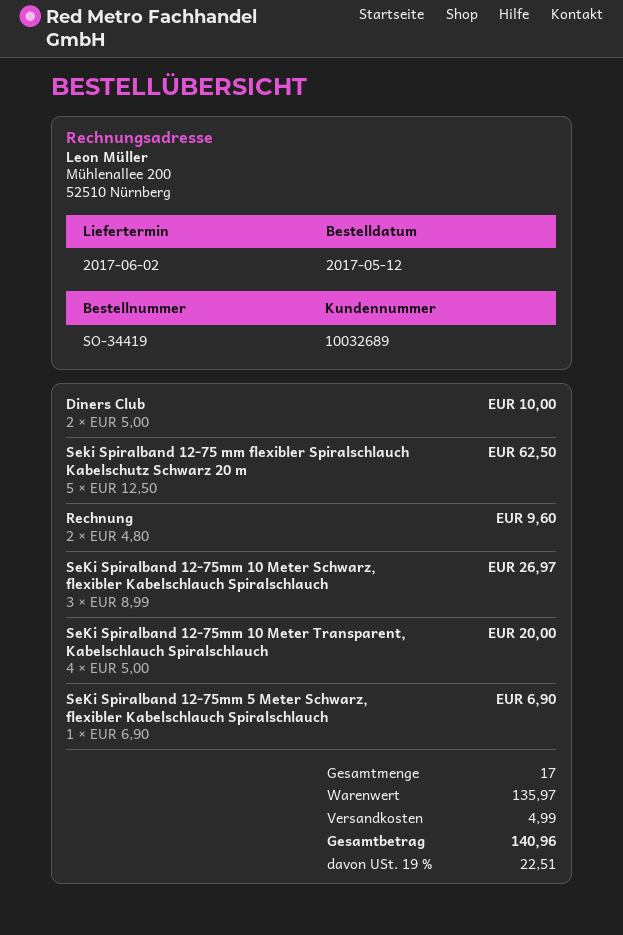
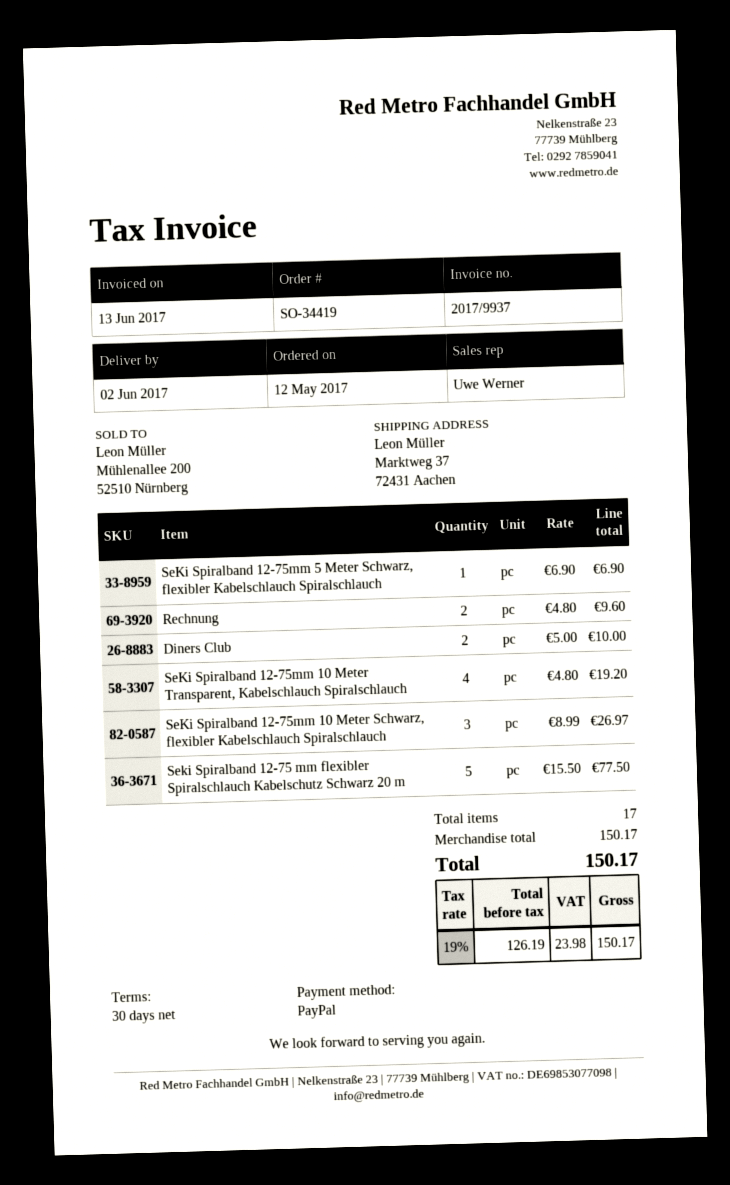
Seki Spiralband 12-75 mm flexibler Spiralschlauch Kabelschutz Schwarz 20 m: 5 x 12.50 = 62.50 -> 5 x 15.50 = 77.50
SeKi Spiralband 12-75mm 10 Meter Transparent, Kabelschlauch Spiralschlauch: 4 x 5.00 = 20.00 -> 4 x 4.80 = 19.20
subtotal: 135.97 -> 150.17
shipping: 4.99 -> none
tax: 19% = 22.51 -> 19% = 23.98
total: 140.96 -> 150.17

